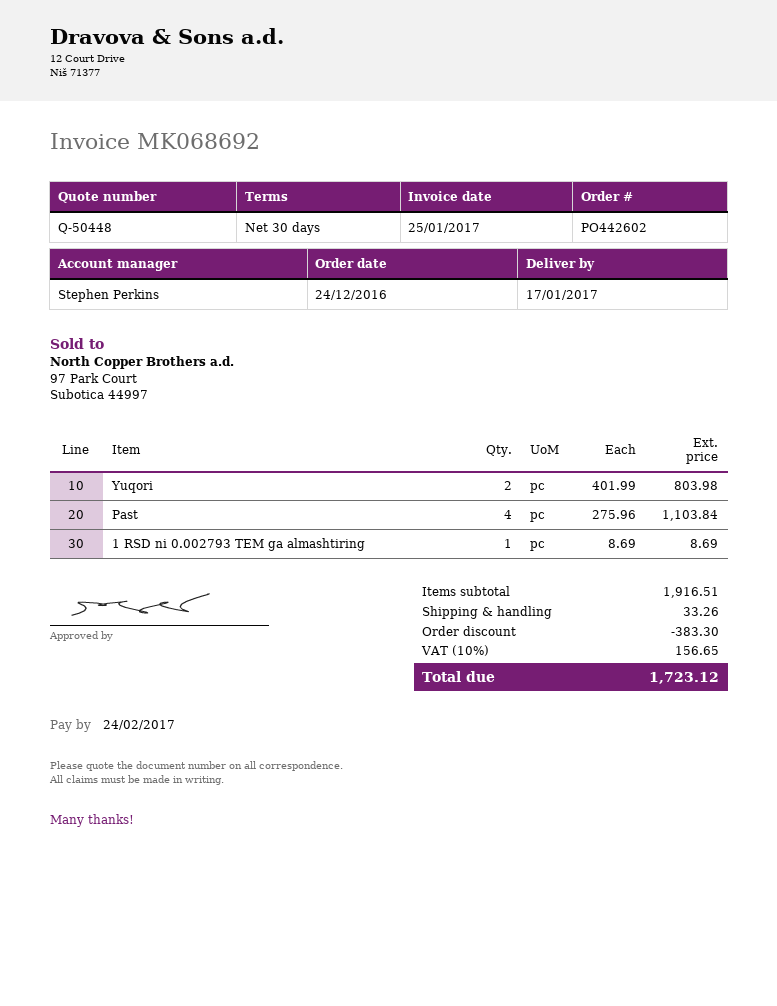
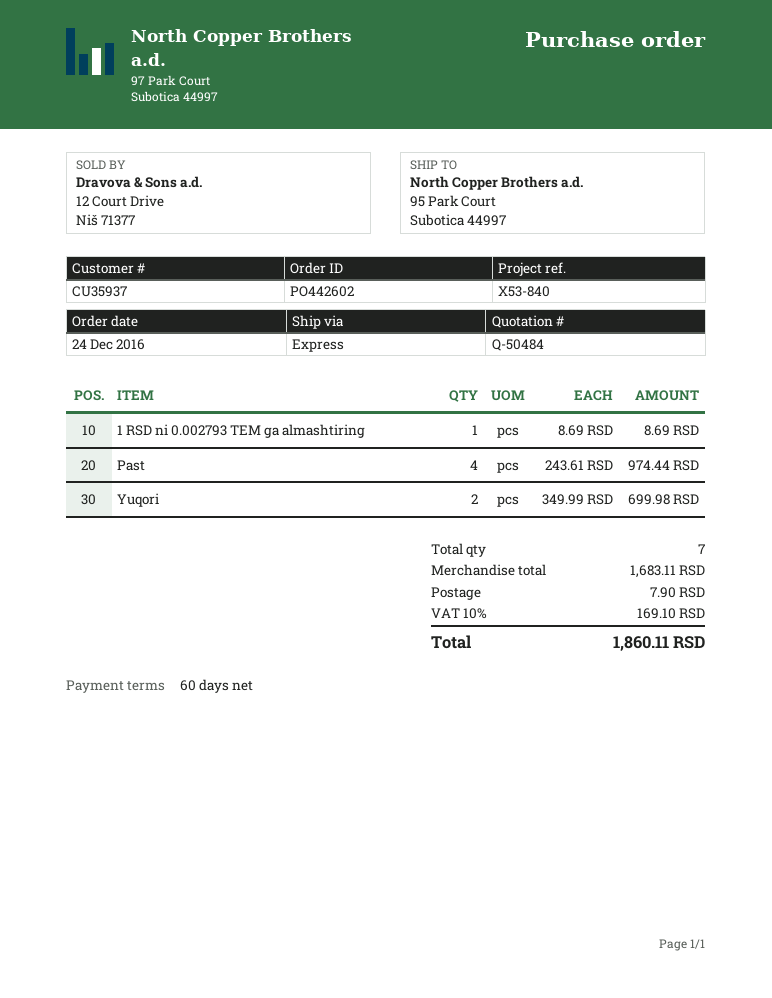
quote number: Q-50448 -> Q-50484
payment terms: 30 days -> 60 days
Yuqori: 2 x 401.99 = 803.98 -> 2 x 349.99 = 699.98
Past: 4 x 275.96 = 1103.84 -> 4 x 243.61 = 974.44
subtotal: 1916.51 -> 1683.11
discount: 383.30 -> none
shipping: 33.26 -> 7.90
tax: 10% = 156.65 -> 10% = 169.10
total: 1723.12 -> 1860.11

